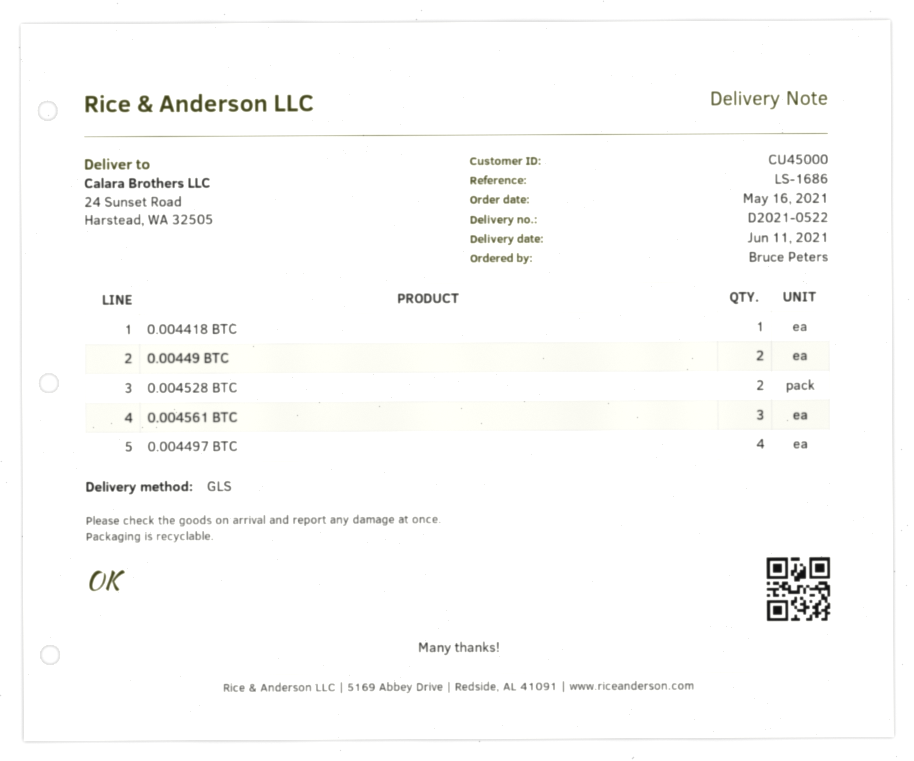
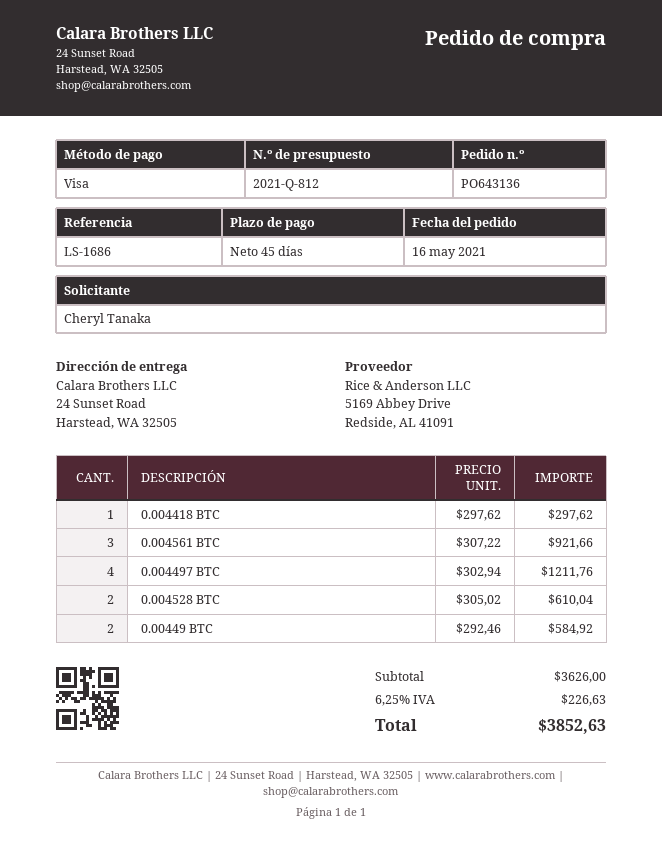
ordered by: Bruce Peters -> Cheryl Tanaka

